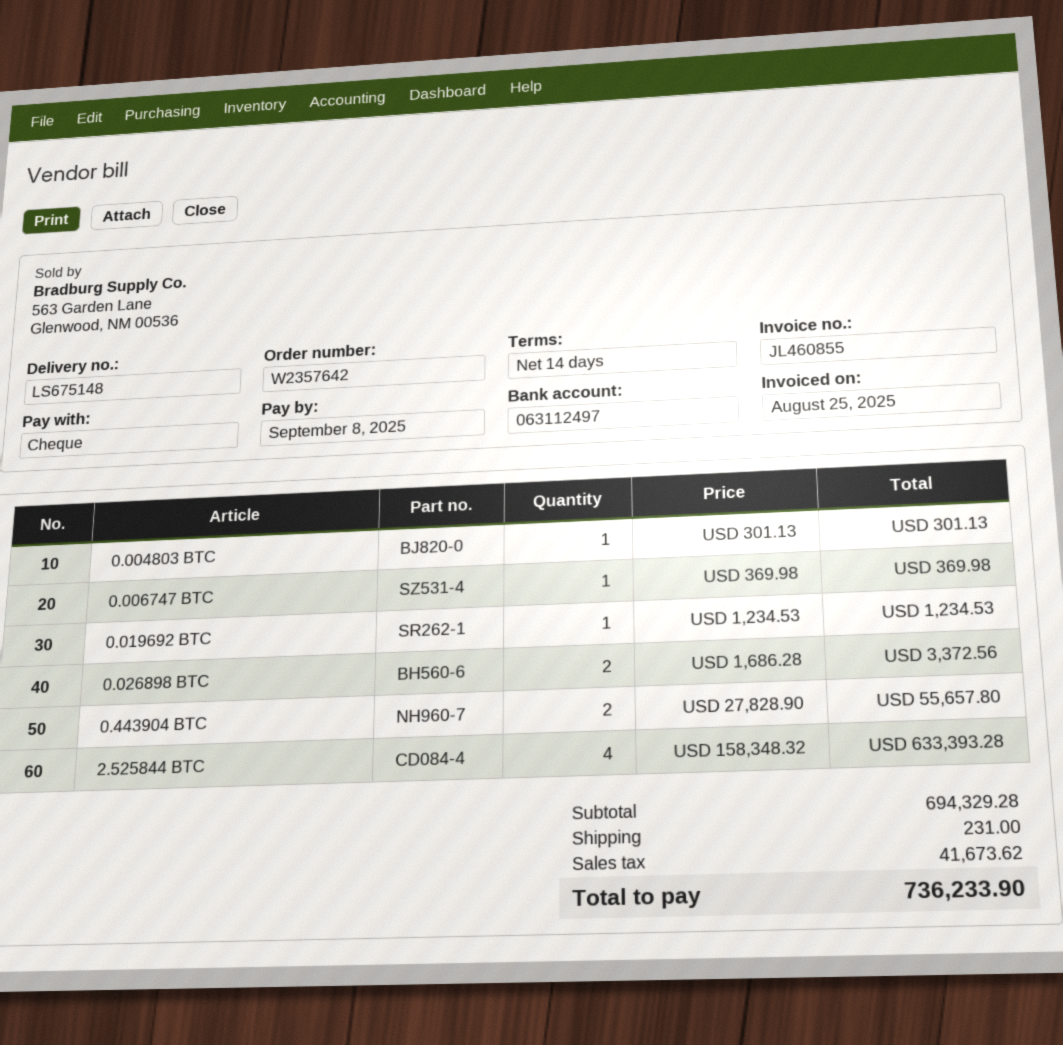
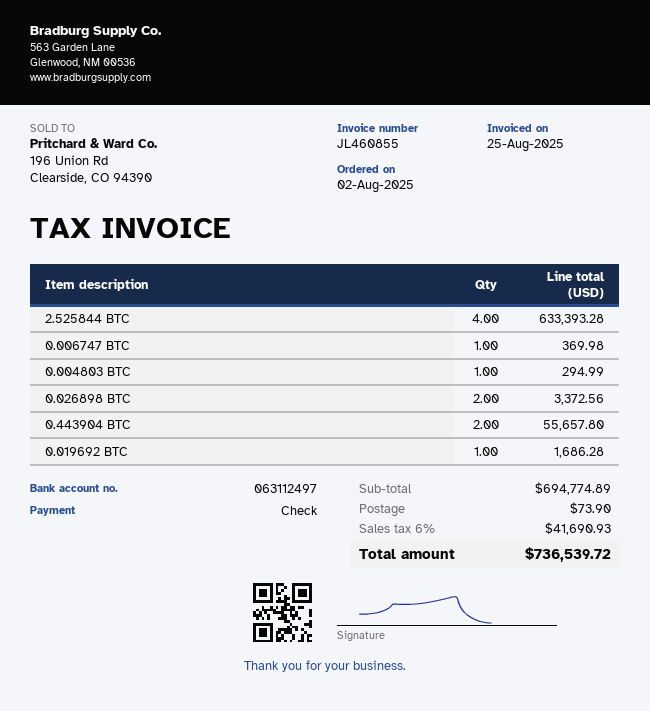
0.004803 BTC: 1 for 301.13 -> 1 for 294.99
0.019692 BTC: 1 for 1234.53 -> 1 for 1686.28
subtotal: 694329.28 -> 694774.89
shipping: 231.00 -> 73.90
tax: 41673.62 -> 41690.93
total: 736233.90 -> 736539.72

